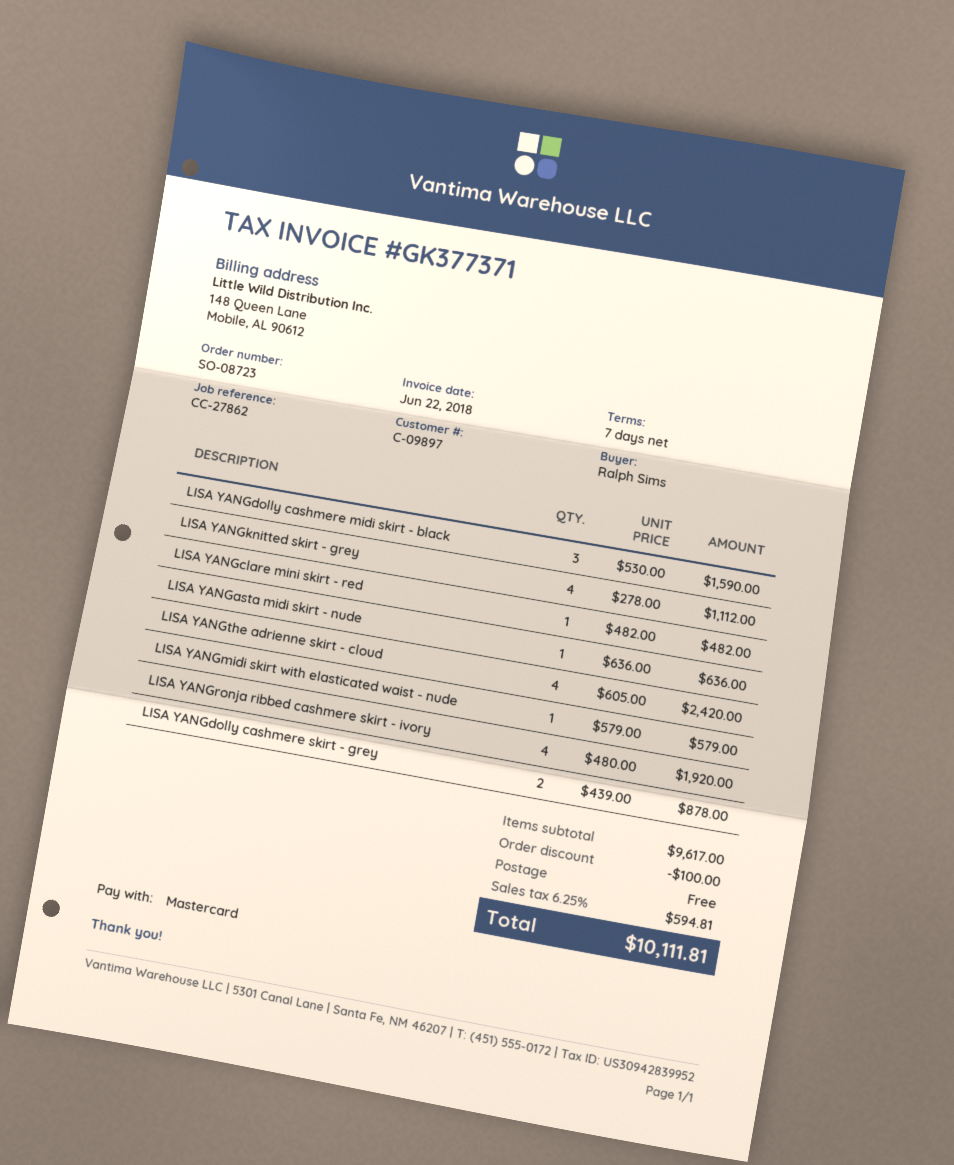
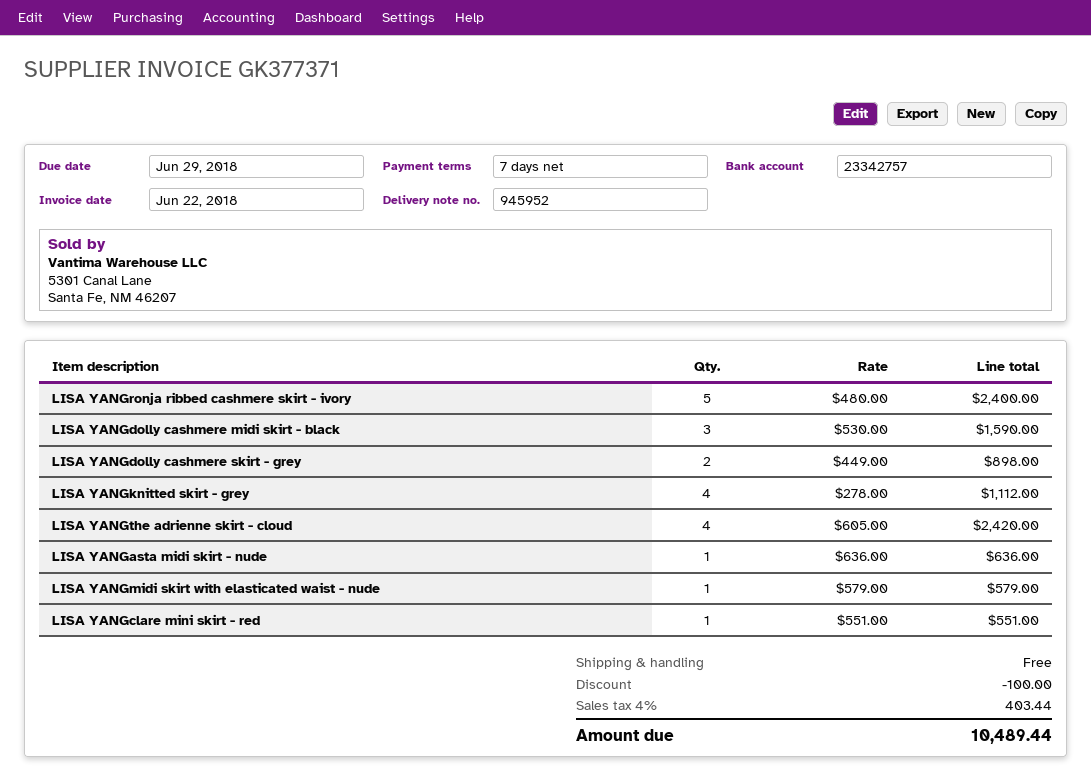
LISA YANGclare mini skirt - red: 1 x 482.00 = 482.00 -> 1 x 551.00 = 551.00
LISA YANGronja ribbed cashmere skirt - ivory: 4 x 480.00 = 1920.00 -> 5 x 480.00 = 2400.00
LISA YANGdolly cashmere skirt - grey: 2 x 439.00 = 878.00 -> 2 x 449.00 = 898.00
tax: 6.25% = 594.81 -> 4% = 403.44
total: 10111.81 -> 10489.44

